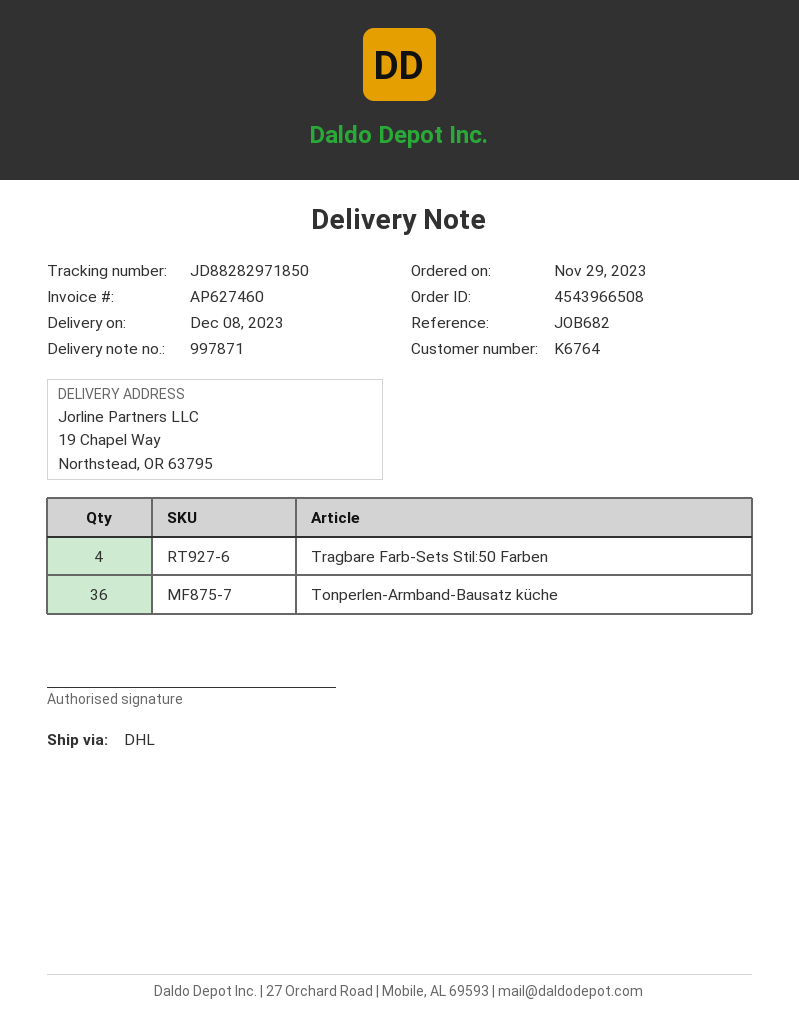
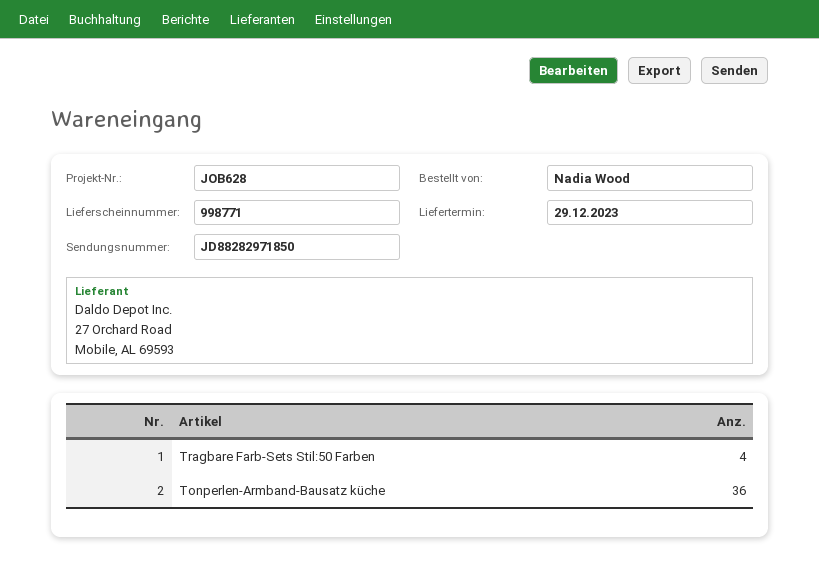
delivery note number: 997871 -> 998771
delivery date: 2023-12-08 -> 2023-12-29
reference: JOB682 -> JOB628

